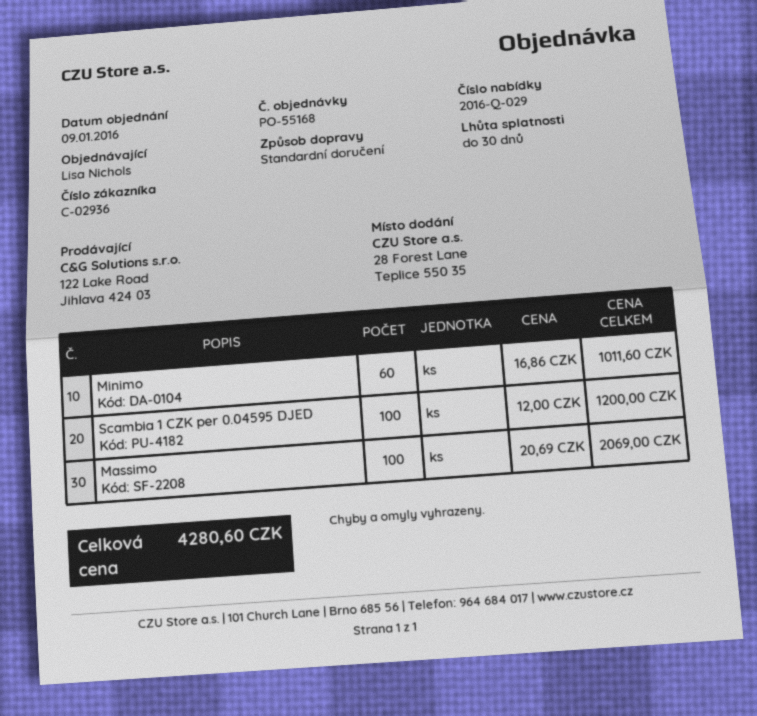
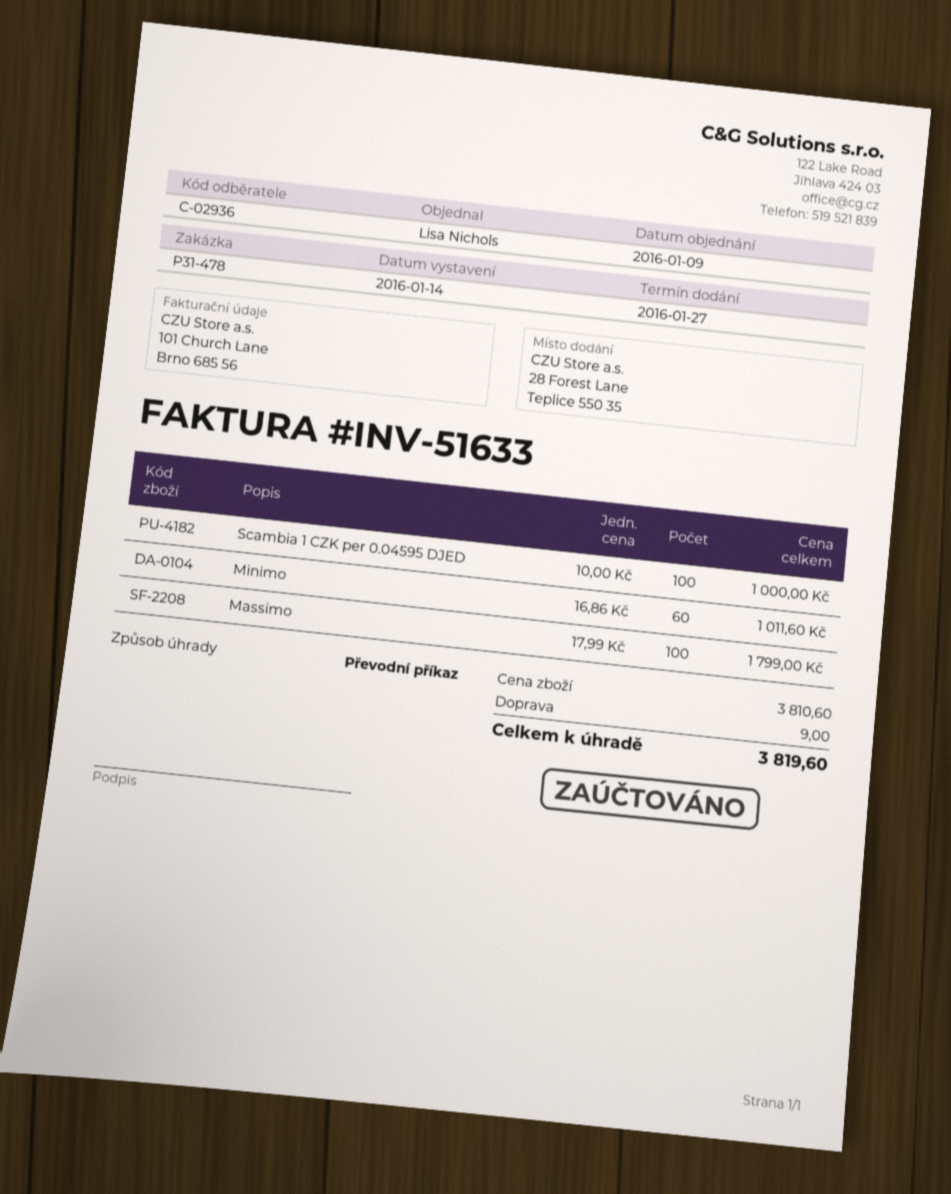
Scambia 1 CZK per 0.04595 DJED: 100 x 12.00 = 1200.00 -> 100 x 10.00 = 1000.00
Massimo: 100 x 20.69 = 2069.00 -> 100 x 17.99 = 1799.00
shipping: none -> 9.00
total: 4280.60 -> 3819.60

